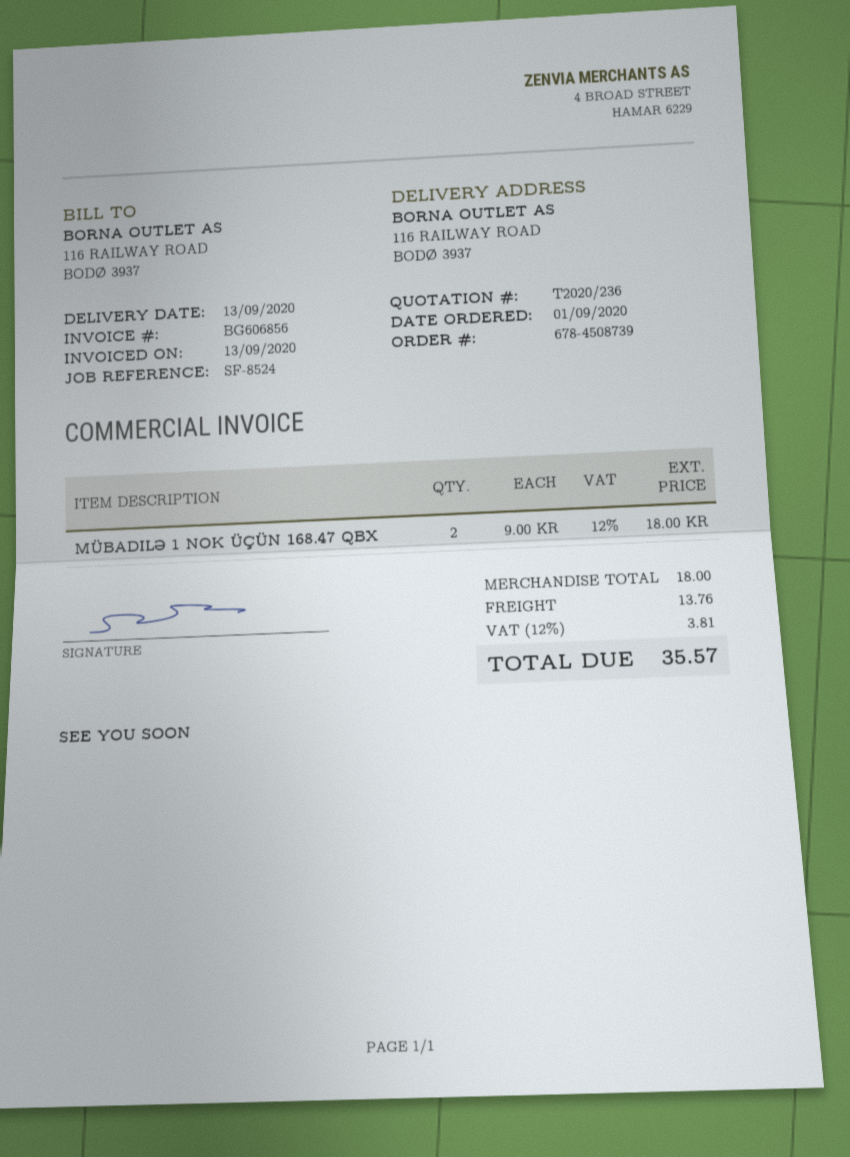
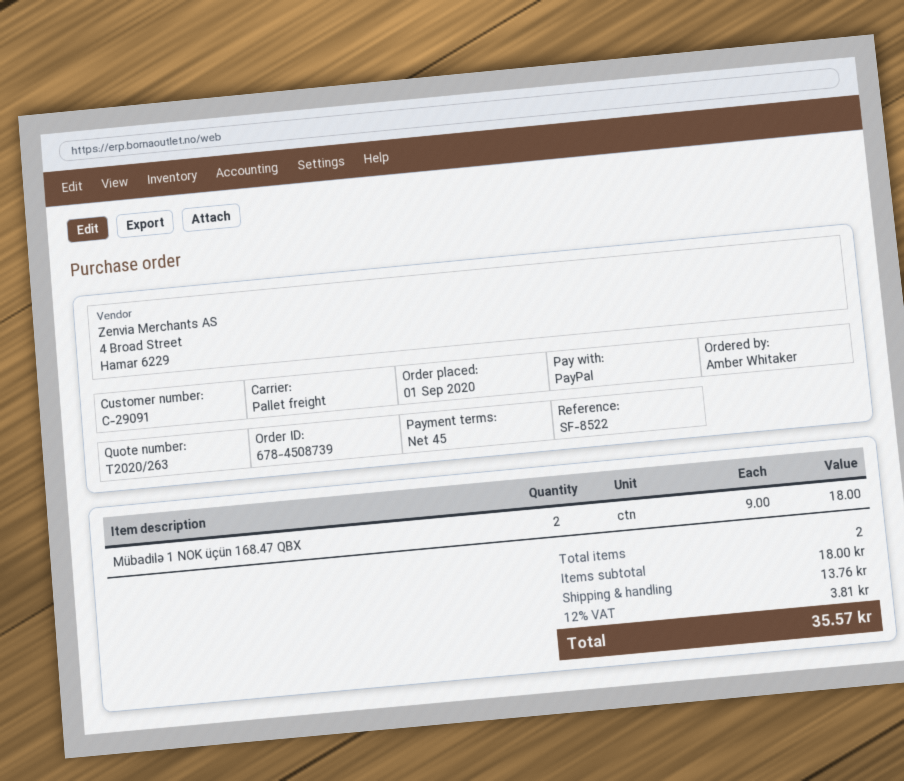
quote number: T2020/236 -> T2020/263
reference: SF-8524 -> SF-8522

